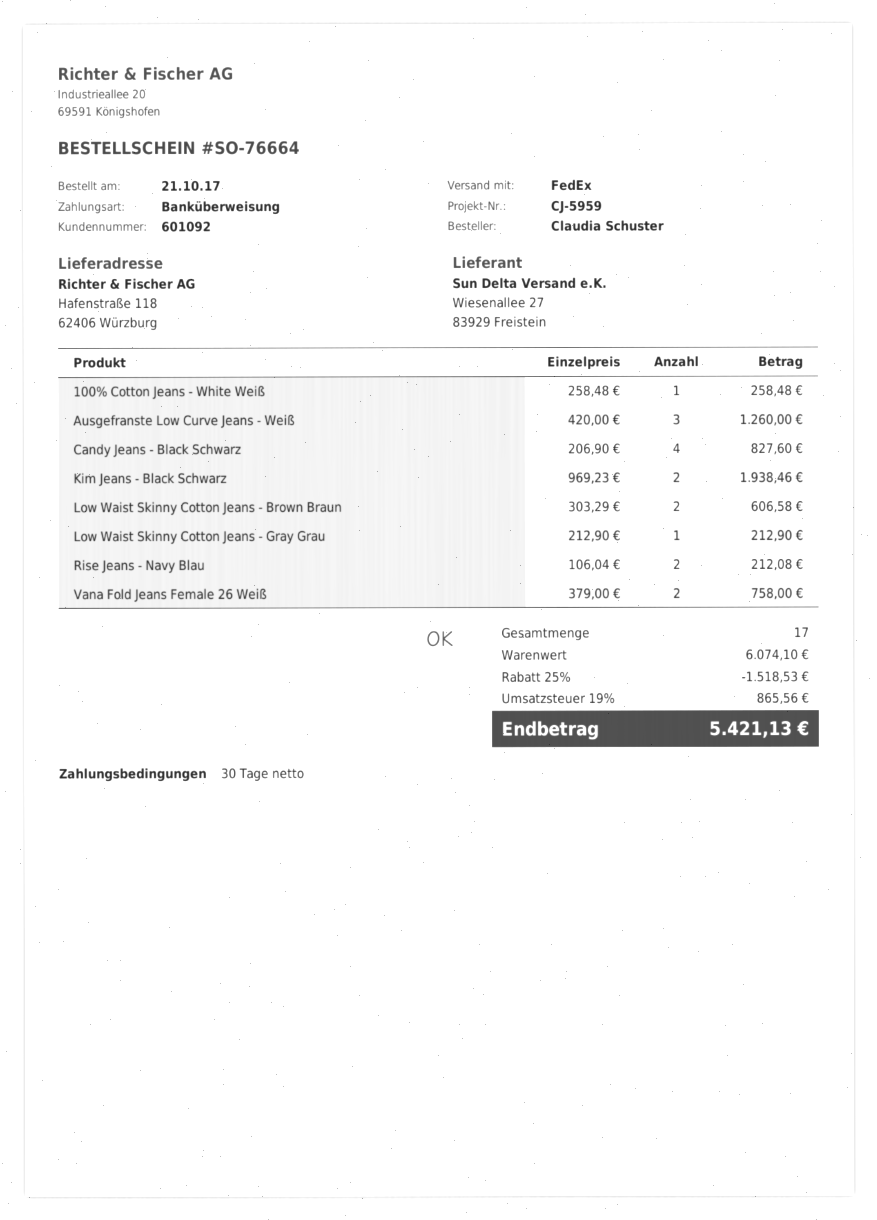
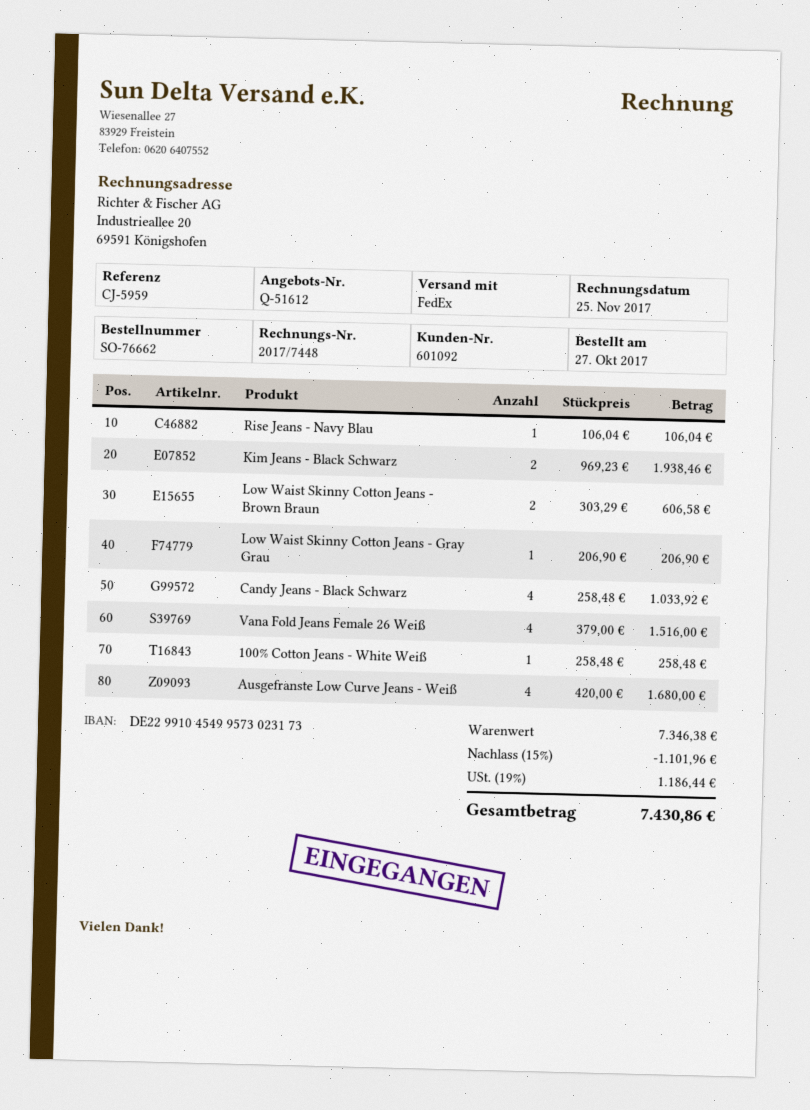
order number: SO-76664 -> SO-76662
order date: 2017-10-21 -> 2017-10-27
Ausgefranste Low Curve Jeans - Weiß: 3 x 420.00 = 1260.00 -> 4 x 420.00 = 1680.00
Candy Jeans - Black Schwarz: 4 x 206.90 = 827.60 -> 4 x 258.48 = 1033.92
Low Waist Skinny Cotton Jeans - Gray Grau: 1 x 212.90 = 212.90 -> 1 x 206.90 = 206.90
Rise Jeans - Navy Blau: 2 x 106.04 = 212.08 -> 1 x 106.04 = 106.04
Vana Fold Jeans Female 26 Weiß: 2 x 379.00 = 758.00 -> 4 x 379.00 = 1516.00
subtotal: 6074.10 -> 7346.38
discount: 25% = 1518.53 -> 15% = 1101.96
tax: 19% = 865.56 -> 19% = 1186.44
total: 5421.13 -> 7430.86

